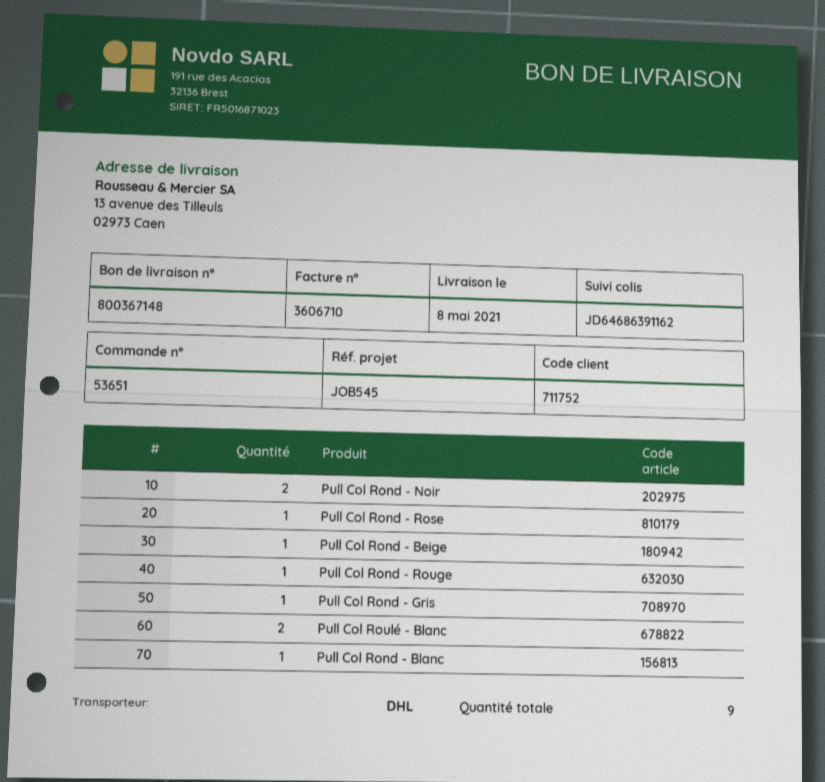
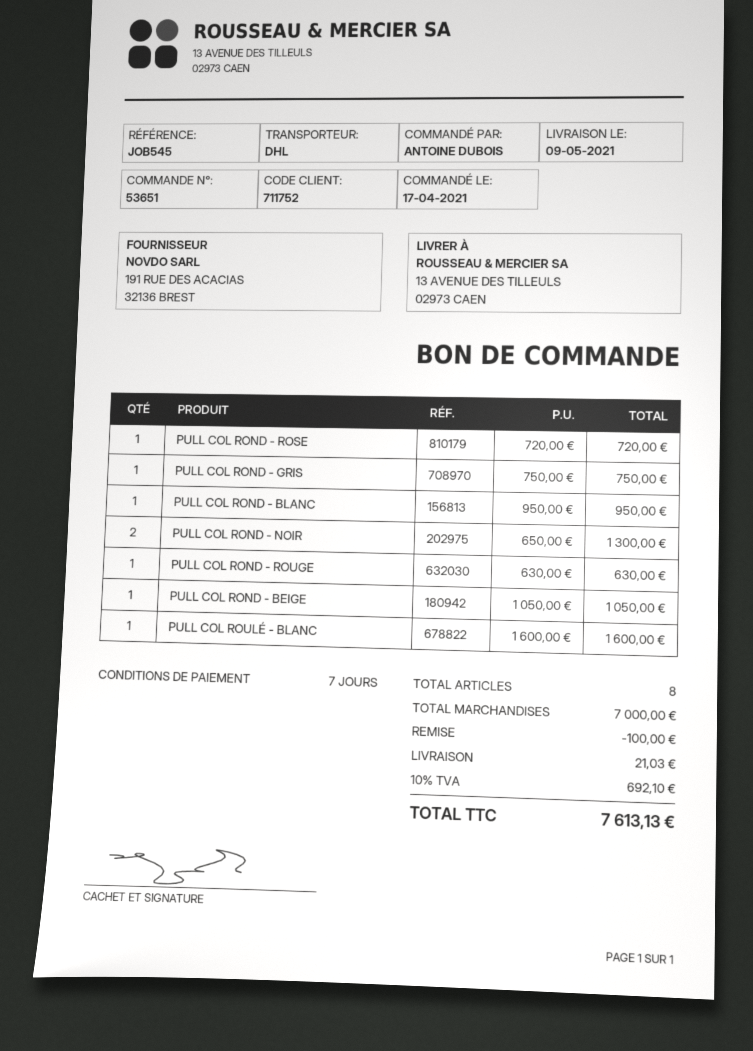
delivery date: 2021-05-08 -> 2021-05-09
Pull Col Roulé - Blanc: 2 -> 1
total quantity: 9 -> 8

